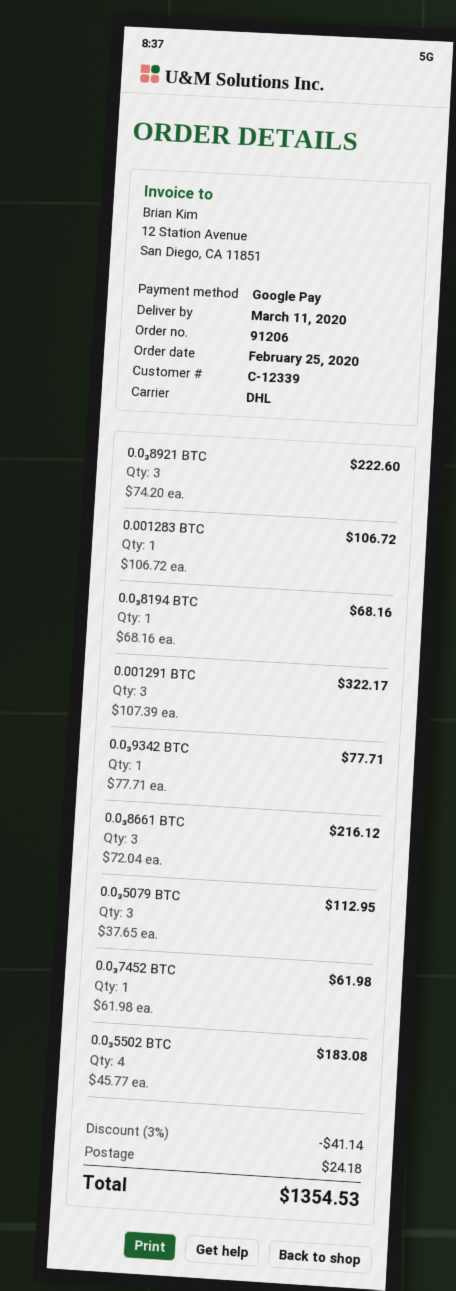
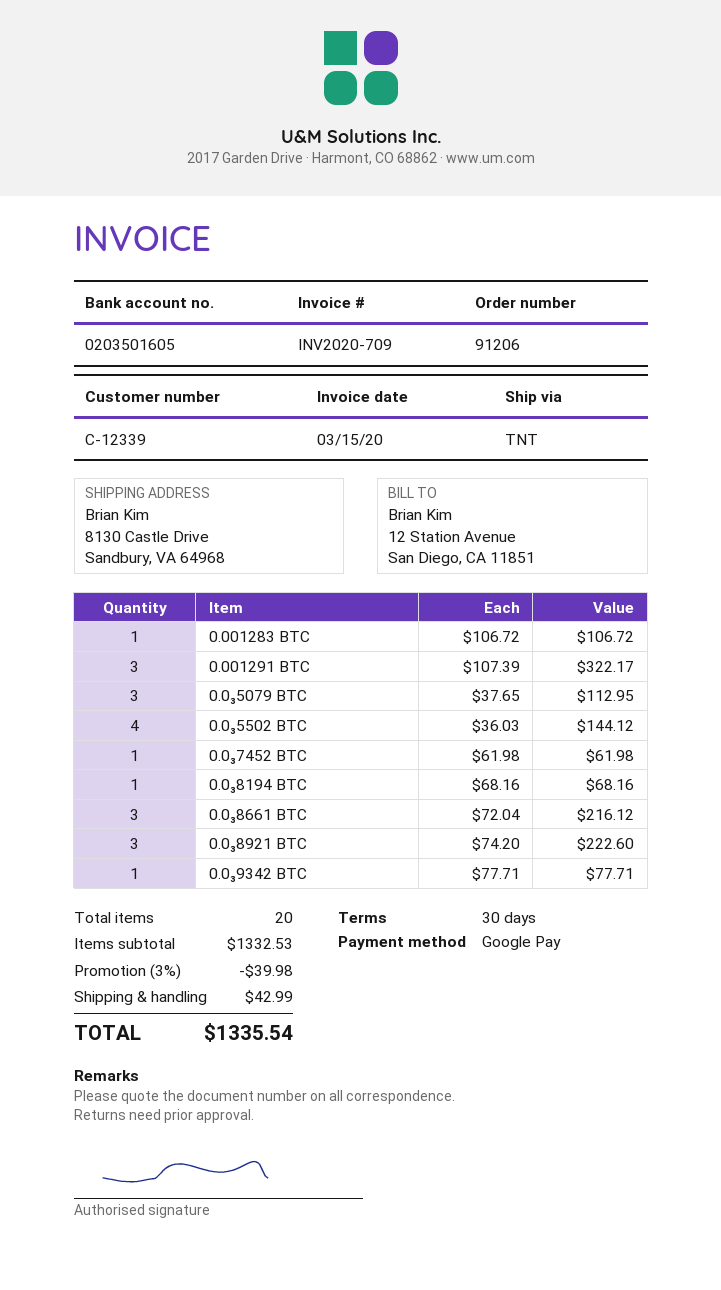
shipping method: DHL -> TNT
0.0₃5502 BTC: 4 x 45.77 = 183.08 -> 4 x 36.03 = 144.12
discount: 3% = 41.14 -> 3% = 39.98
shipping: 24.18 -> 42.99
total: 1354.53 -> 1335.54

